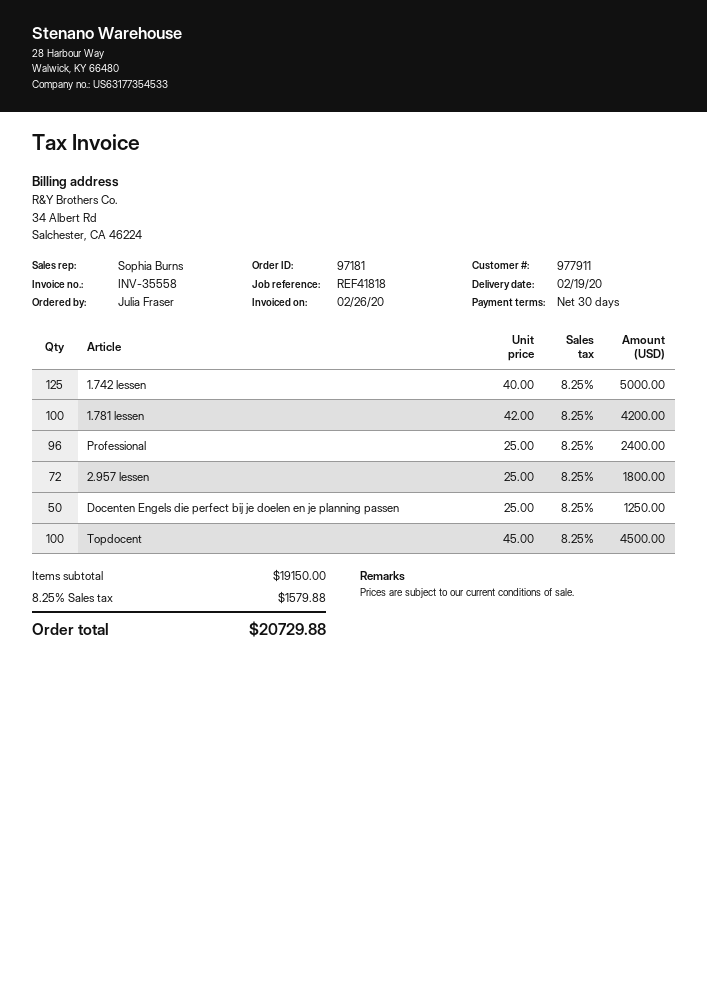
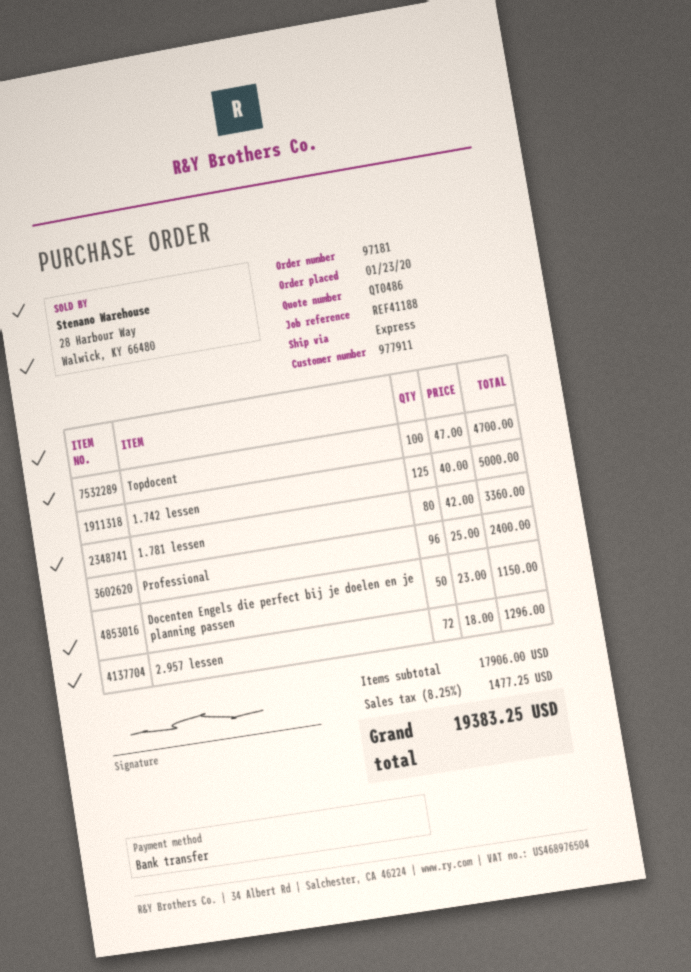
reference: REF41818 -> REF41188
1.781 lessen: 100 x 42.00 = 4200.00 -> 80 x 42.00 = 3360.00
2.957 lessen: 72 x 25.00 = 1800.00 -> 72 x 18.00 = 1296.00
Docenten Engels die perfect bij je doelen en je planning passen: 50 x 25.00 = 1250.00 -> 50 x 23.00 = 1150.00
Topdocent: 100 x 45.00 = 4500.00 -> 100 x 47.00 = 4700.00
subtotal: 19150.00 -> 17906.00
tax: 8.25% = 1579.88 -> 8.25% = 1477.25
total: 20729.88 -> 19383.25

